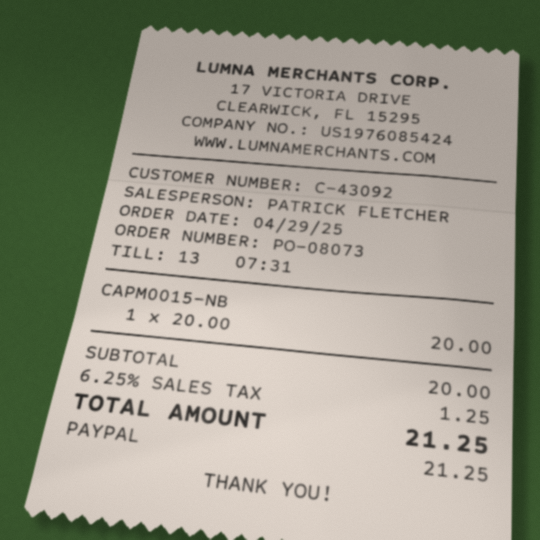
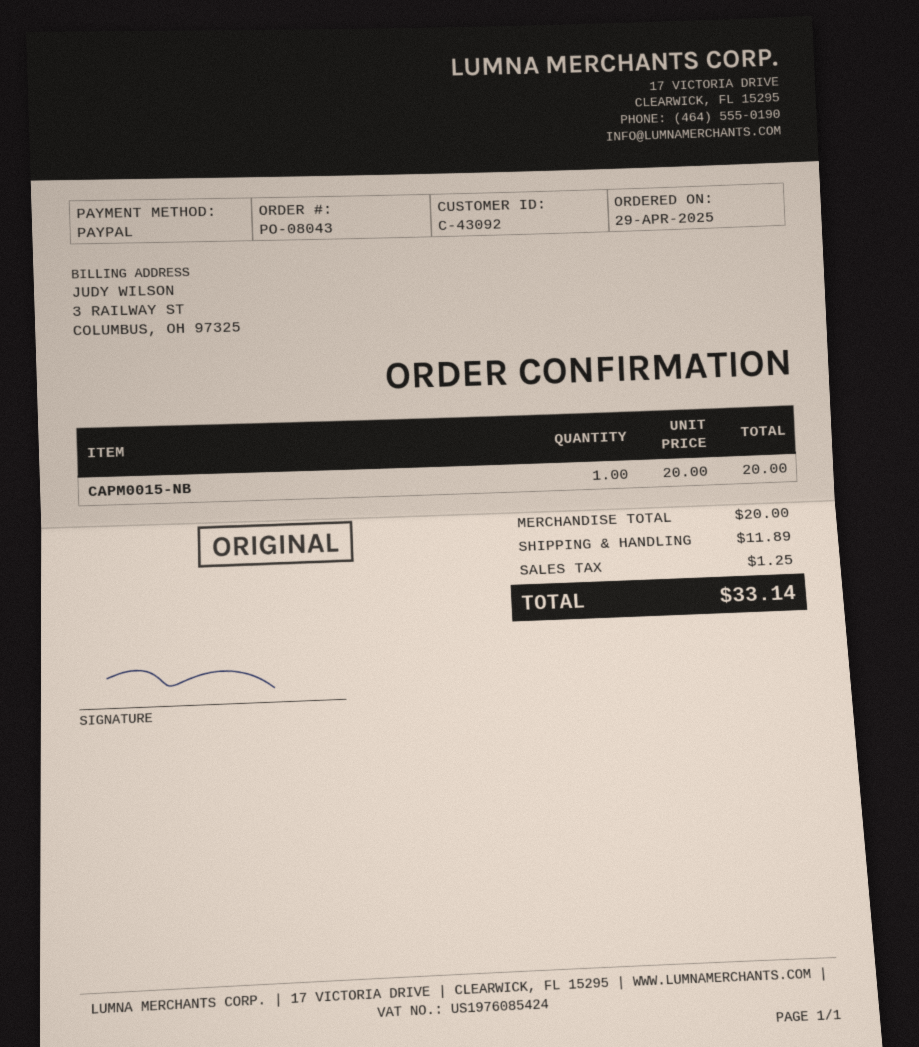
order number: PO-08073 -> PO-08043
shipping: none -> 11.89
total: 21.25 -> 33.14

